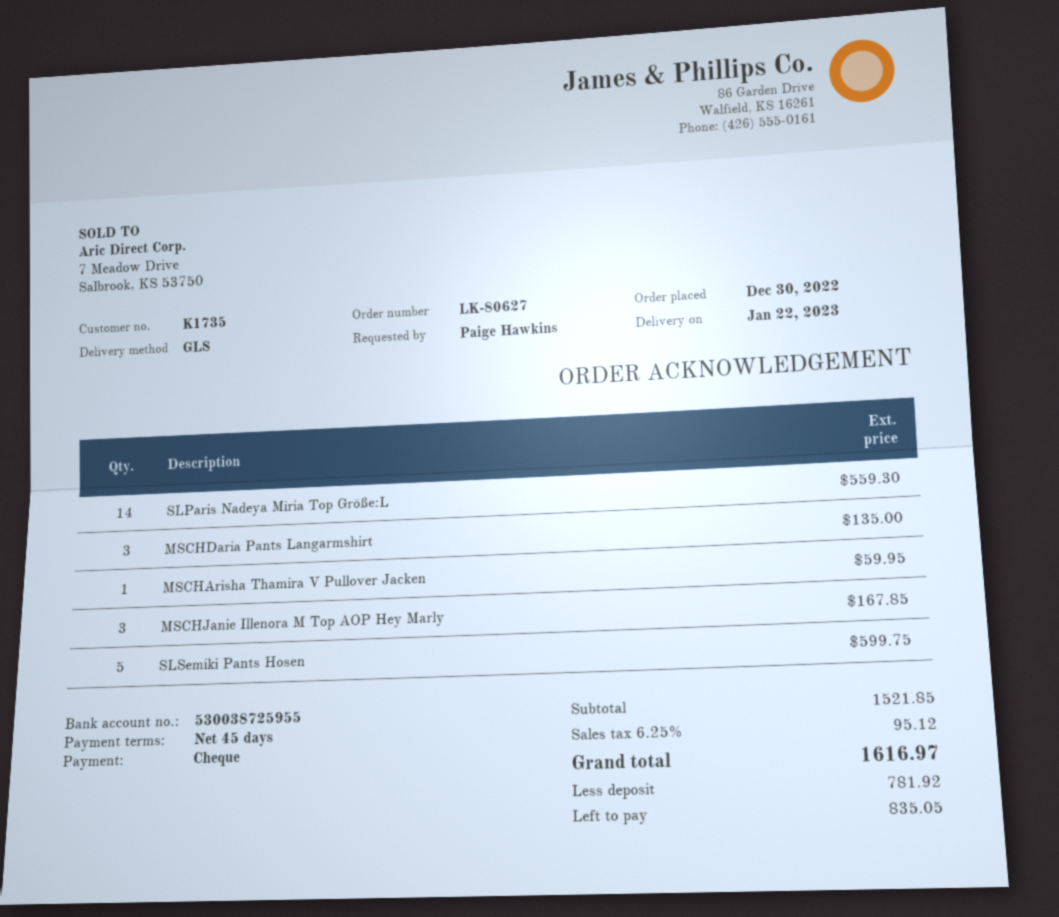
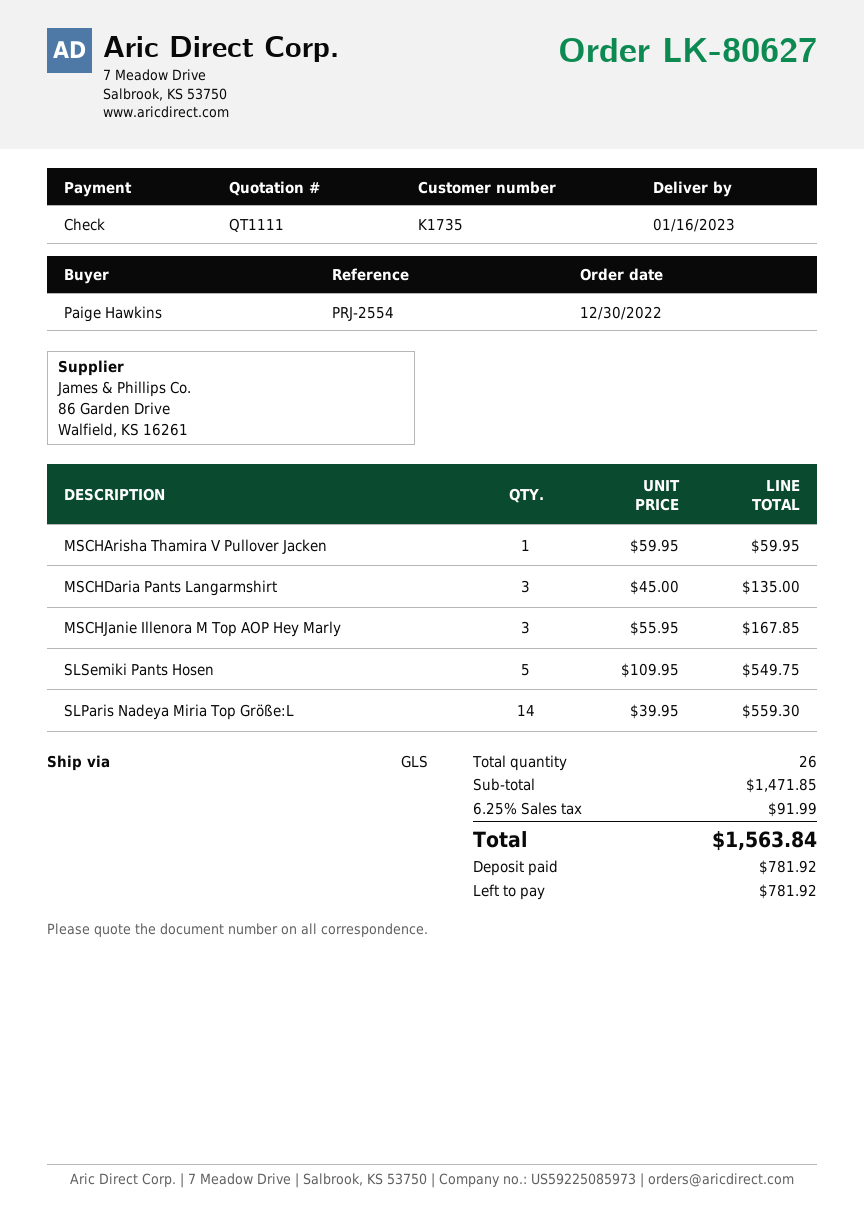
delivery date: 2023-01-22 -> 2023-01-16
SLSemiki Pants Hosen: 5 for 599.75 -> 5 for 549.75
subtotal: 1521.85 -> 1471.85
tax: 6.25% = 95.12 -> 6.25% = 91.99
total: 1616.97 -> 1563.84
balance: 835.05 -> 781.92

